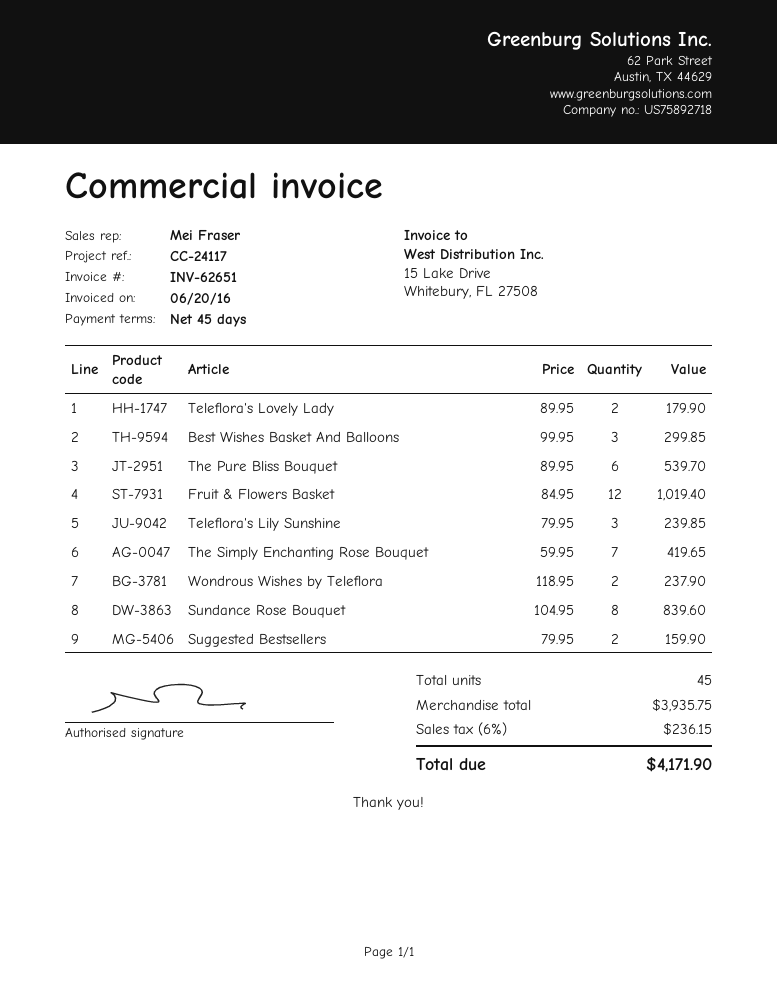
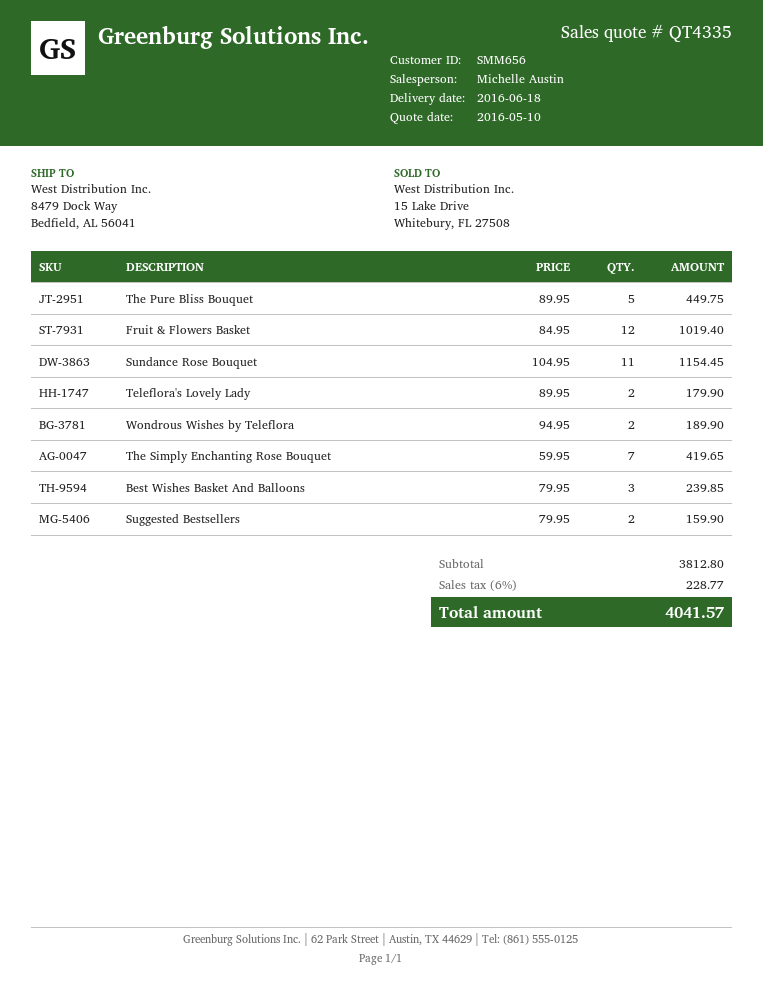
sales rep: Mei Fraser -> Michelle Austin
Best Wishes Basket And Balloons: 3 x 99.95 = 299.85 -> 3 x 79.95 = 239.85
The Pure Bliss Bouquet: 6 x 89.95 = 539.70 -> 5 x 89.95 = 449.75
Teleflora's Lily Sunshine: 3 x 79.95 = 239.85 -> none
Wondrous Wishes by Teleflora: 2 x 118.95 = 237.90 -> 2 x 94.95 = 189.90
Sundance Rose Bouquet: 8 x 104.95 = 839.60 -> 11 x 104.95 = 1154.45
subtotal: 3935.75 -> 3812.80
tax: 6% = 236.15 -> 6% = 228.77
total: 4171.90 -> 4041.57

